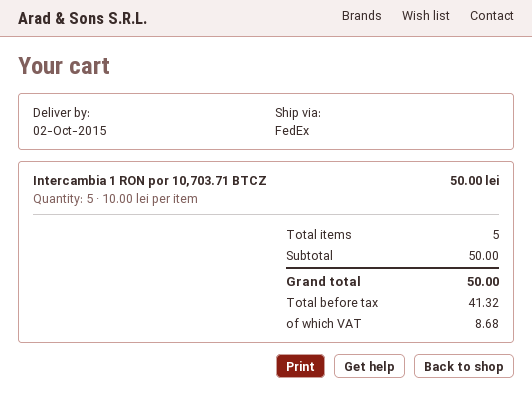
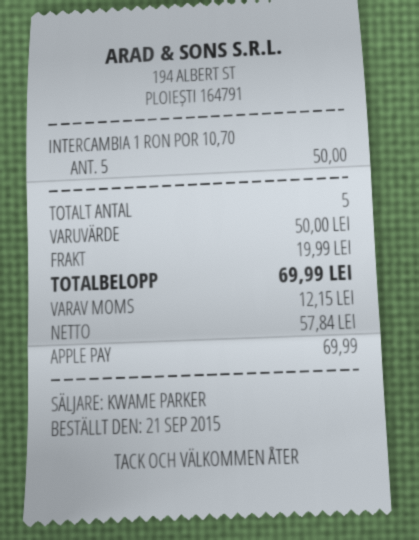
shipping: none -> 19.99
net: 41.32 -> 57.84
tax: 8.68 -> 12.15
total: 50.00 -> 69.99

